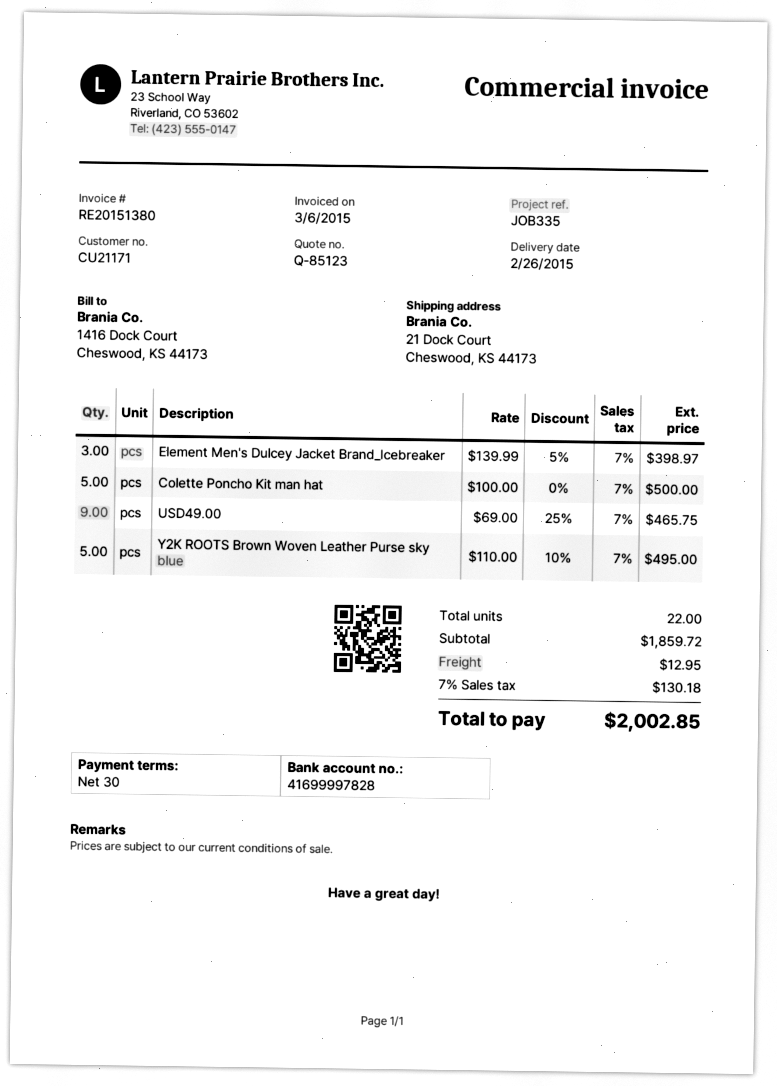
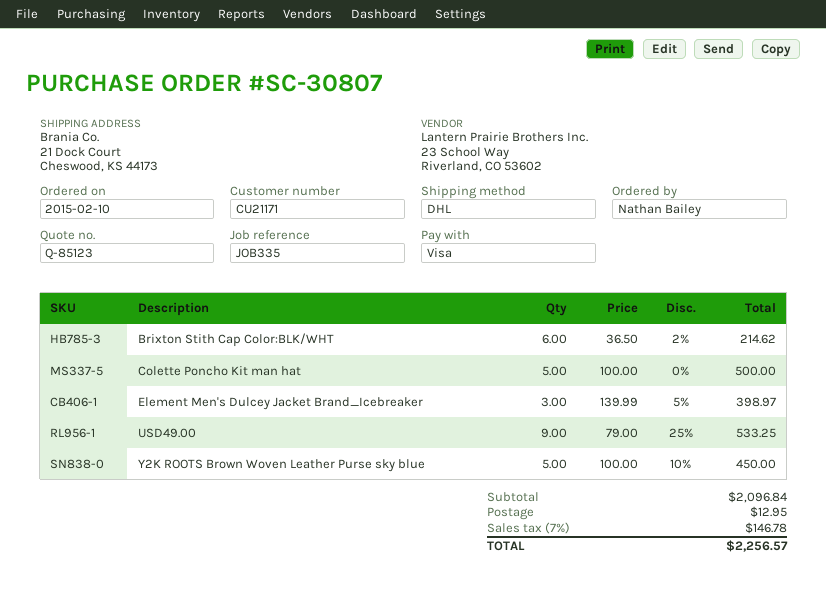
USD49.00: 9 x 69.00 - 25% = 465.75 -> 9 x 79.00 - 25% = 533.25
Y2K ROOTS Brown Woven Leather Purse sky blue: 5 x 110.00 - 10% = 495.00 -> 5 x 100.00 - 10% = 450.00
Brixton Stith Cap Color:BLK/WHT: none -> 6 x 36.50 - 2% = 214.62
subtotal: 1859.72 -> 2096.84
tax: 7% = 130.18 -> 7% = 146.78
total: 2002.85 -> 2256.57

